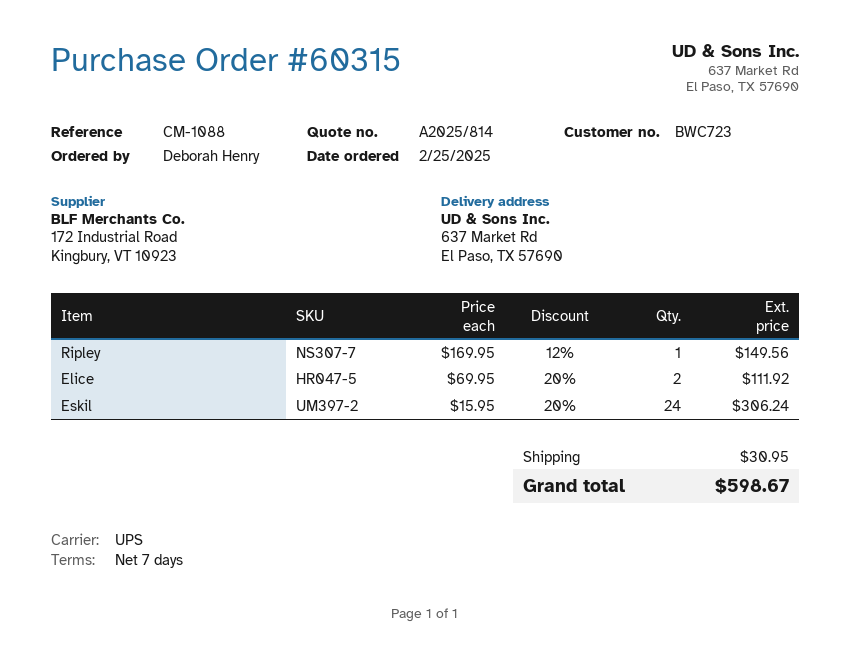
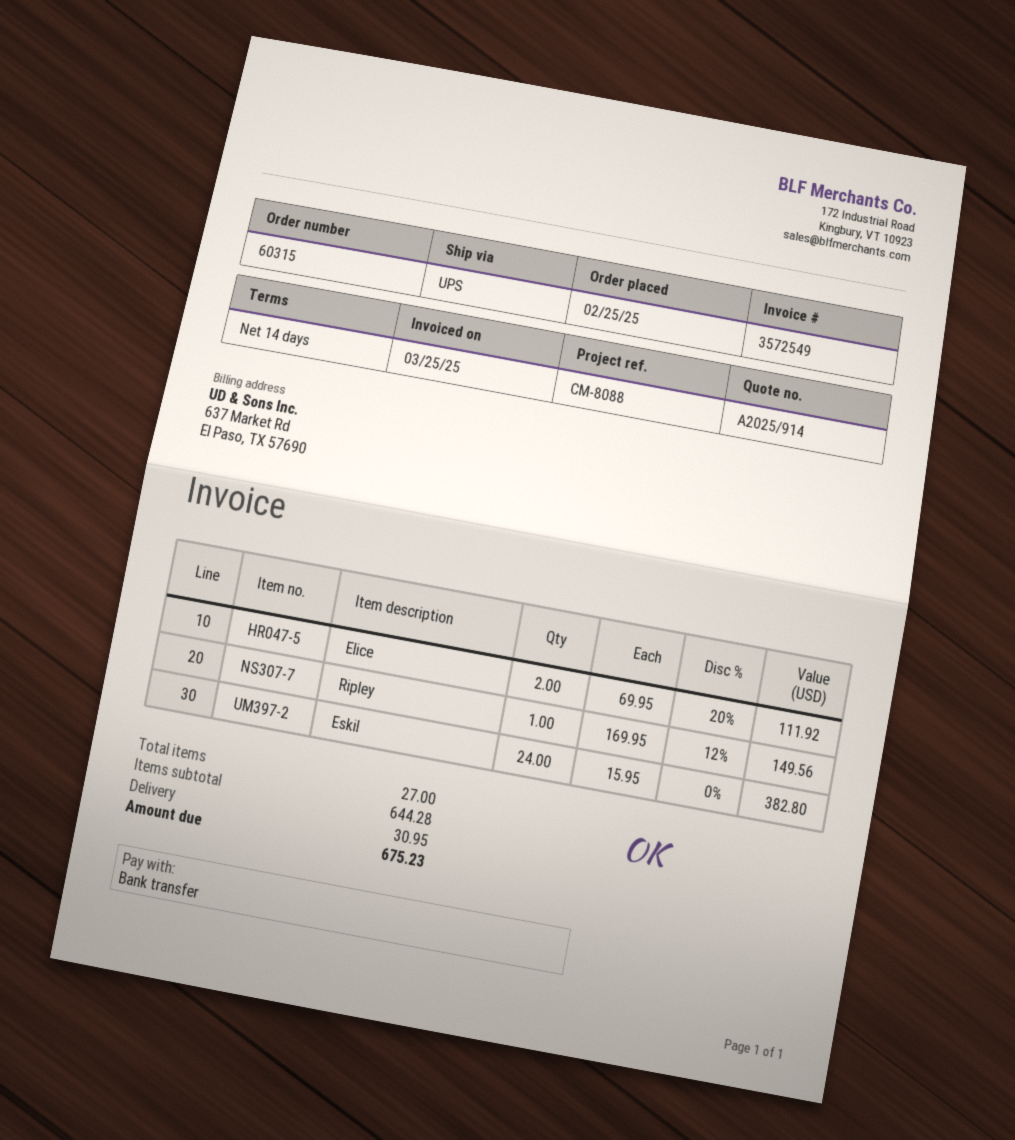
quote number: A2025/814 -> A2025/914
payment terms: 7 days -> 14 days
reference: CM-1088 -> CM-8088
Eskil: 24 x 15.95 - 20% = 306.24 -> 24 x 15.95 = 382.80
total: 598.67 -> 675.23

